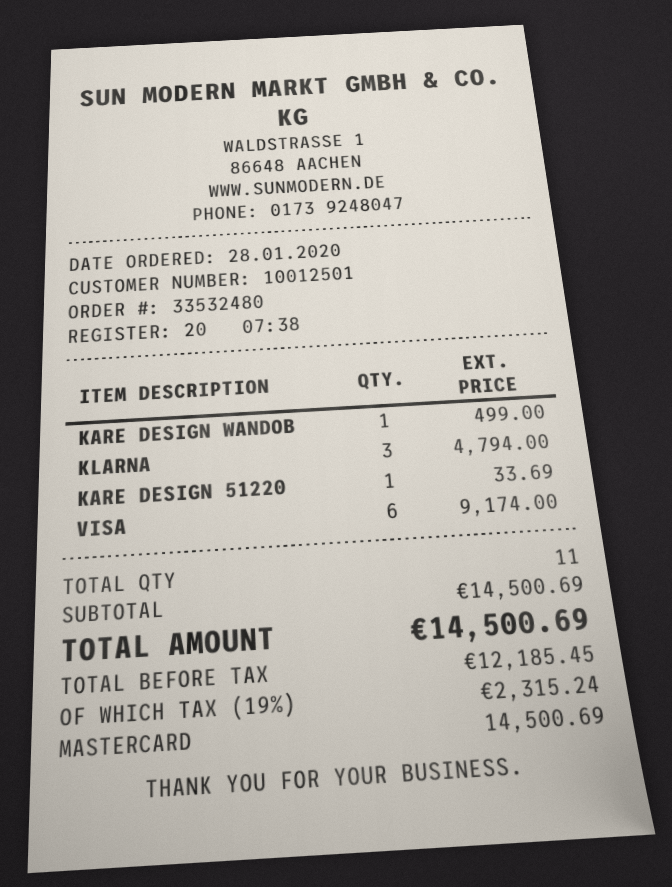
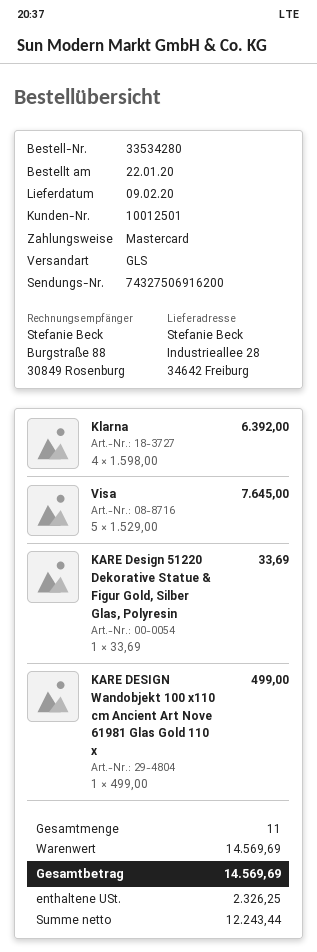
order number: 33532480 -> 33534280
order date: 2020-01-28 -> 2020-01-22
KLARNA: 3 for 4794.00 -> 4 for 6392.00
VISA: 6 for 9174.00 -> 5 for 7645.00
subtotal: 14500.69 -> 14569.69
net: 12185.45 -> 12243.44
tax: 2315.24 -> 2326.25
total: 14500.69 -> 14569.69

